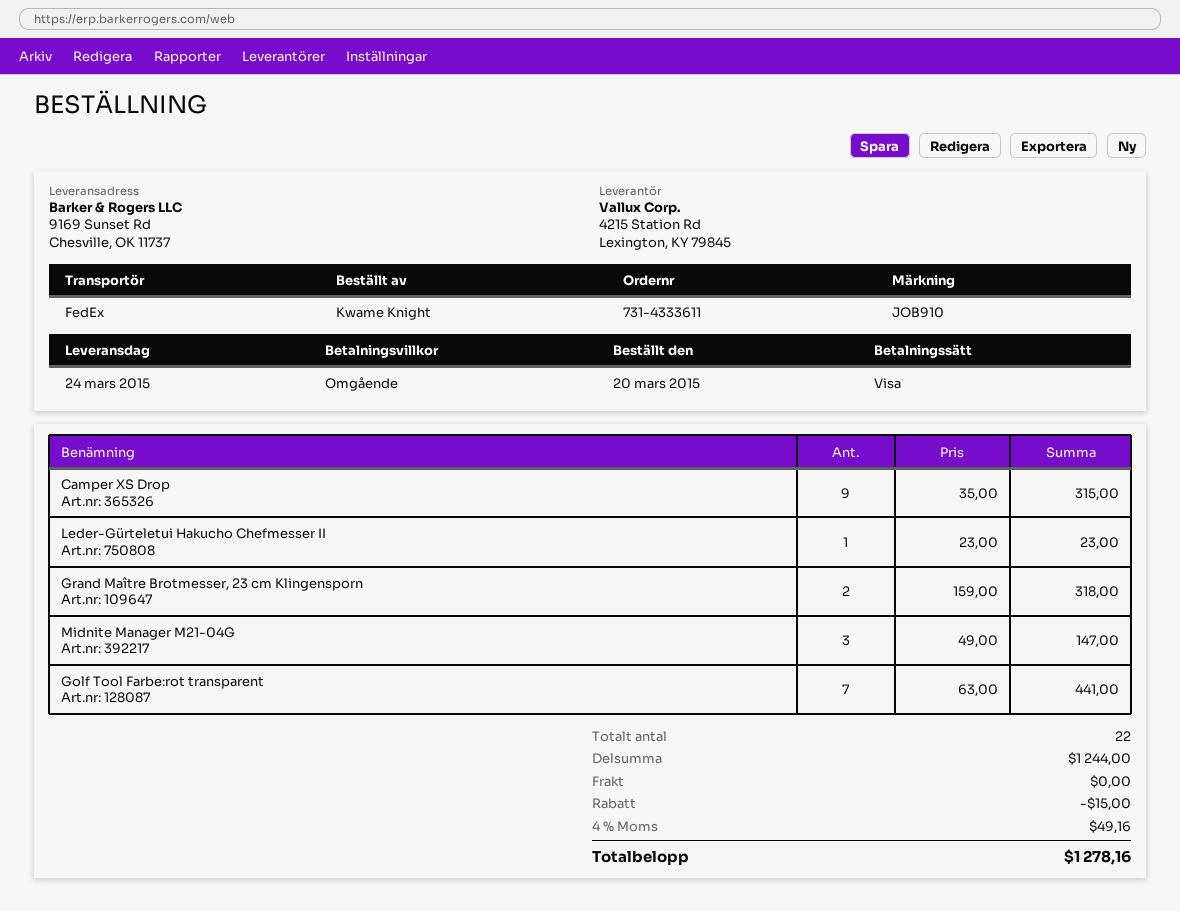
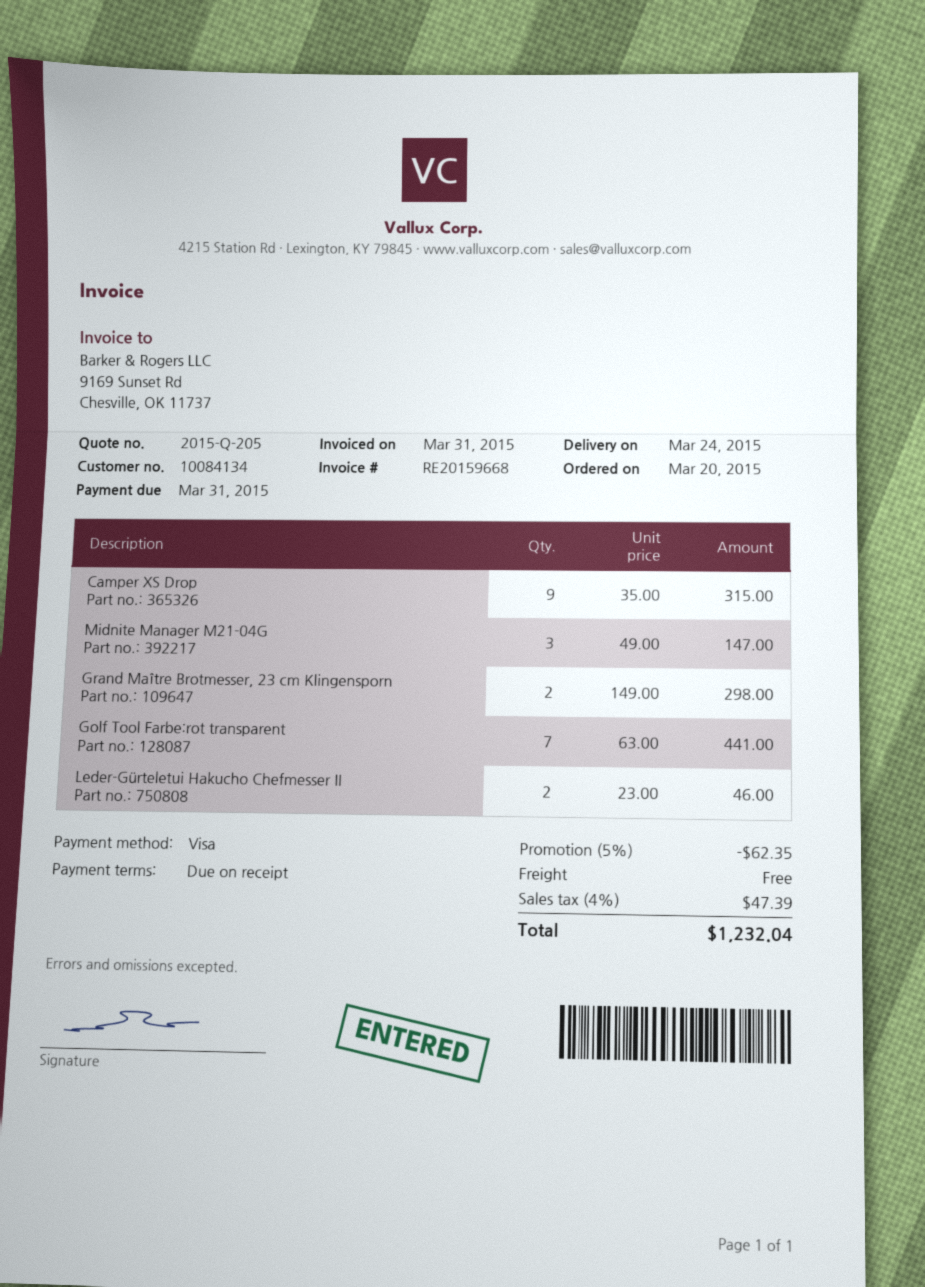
Leder-Gürteletui Hakucho Chefmesser II: 1 x 23.00 = 23.00 -> 2 x 23.00 = 46.00
Grand Maître Brotmesser, 23 cm Klingensporn: 2 x 159.00 = 318.00 -> 2 x 149.00 = 298.00
discount: 15.00 -> 62.35
tax: 4% = 49.16 -> 4% = 47.39
total: 1278.16 -> 1232.04

